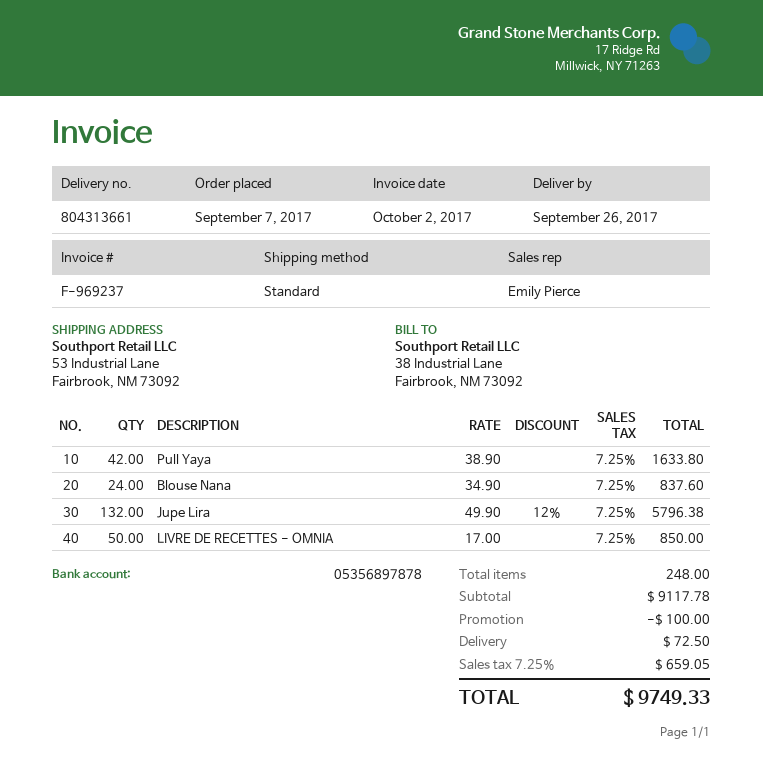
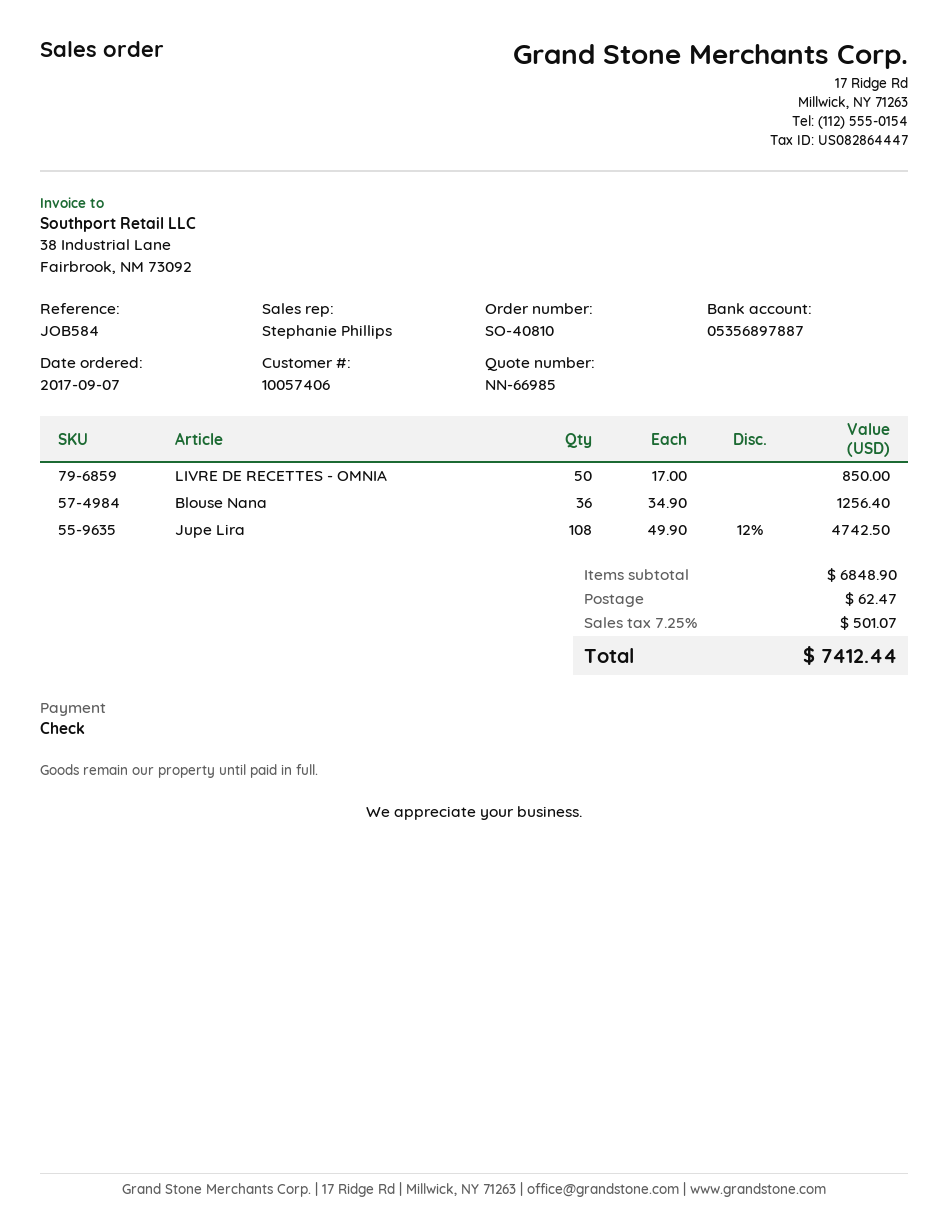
sales rep: Emily Pierce -> Stephanie Phillips
bank account: 05356897878 -> 05356897887
Pull Yaya: 42 x 38.90 = 1633.80 -> none
Blouse Nana: 24 x 34.90 = 837.60 -> 36 x 34.90 = 1256.40
Jupe Lira: 132 x 49.90 - 12% = 5796.38 -> 108 x 49.90 - 12% = 4742.50
subtotal: 9117.78 -> 6848.90
discount: 100.00 -> none
shipping: 72.50 -> 62.47
tax: 7.25% = 659.05 -> 7.25% = 501.07
total: 9749.33 -> 7412.44

